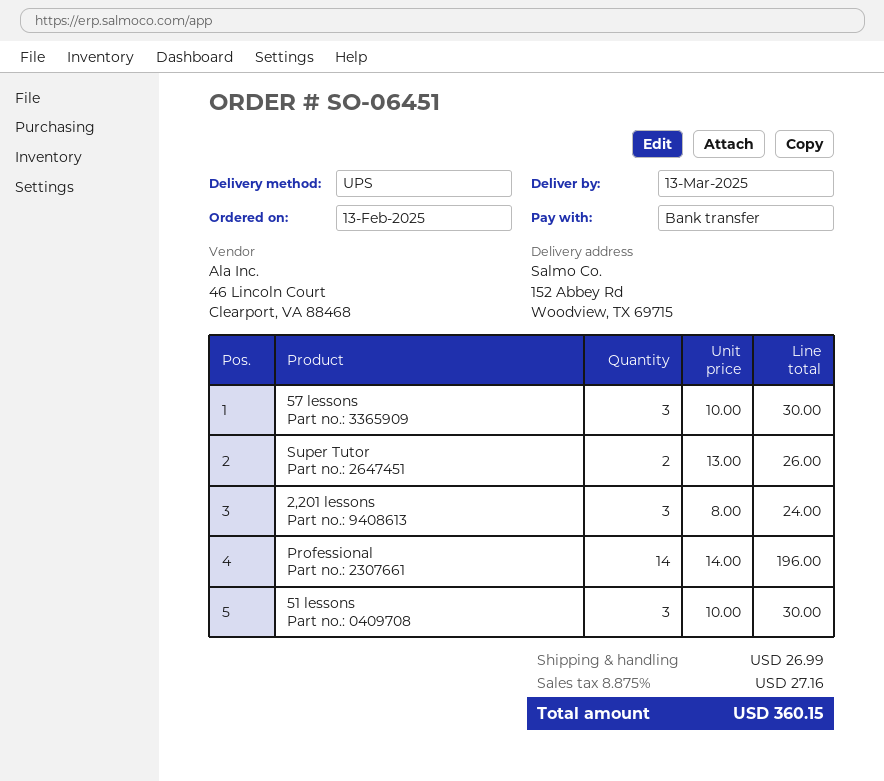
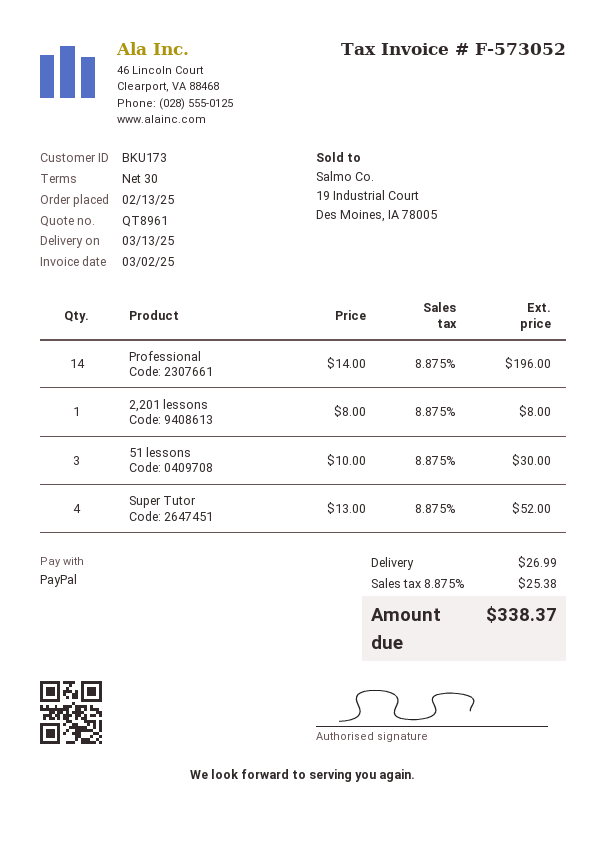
payment method: bank transfer -> PayPal
57 lessons: 3 x 10.00 = 30.00 -> none
Super Tutor: 2 x 13.00 = 26.00 -> 4 x 13.00 = 52.00
2,201 lessons: 3 x 8.00 = 24.00 -> 1 x 8.00 = 8.00
tax: 8.875% = 27.16 -> 8.875% = 25.38
total: 360.15 -> 338.37

